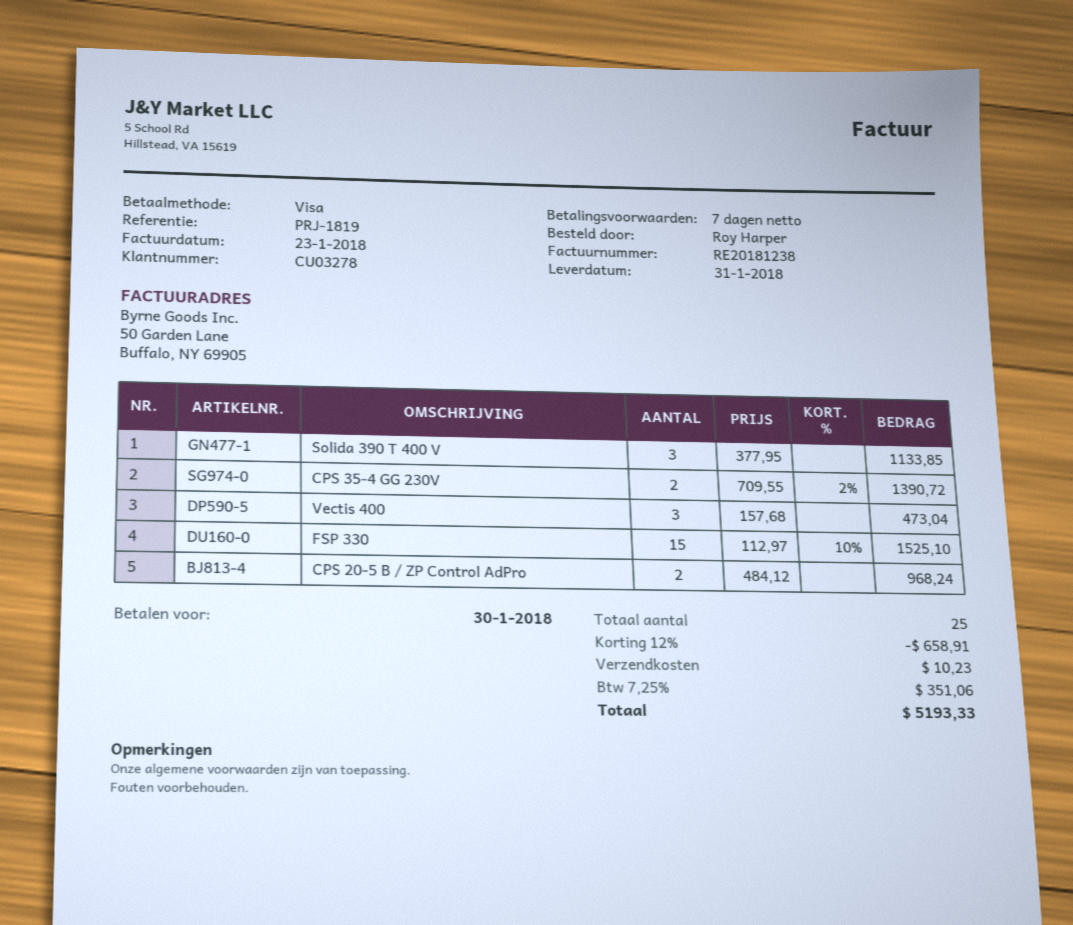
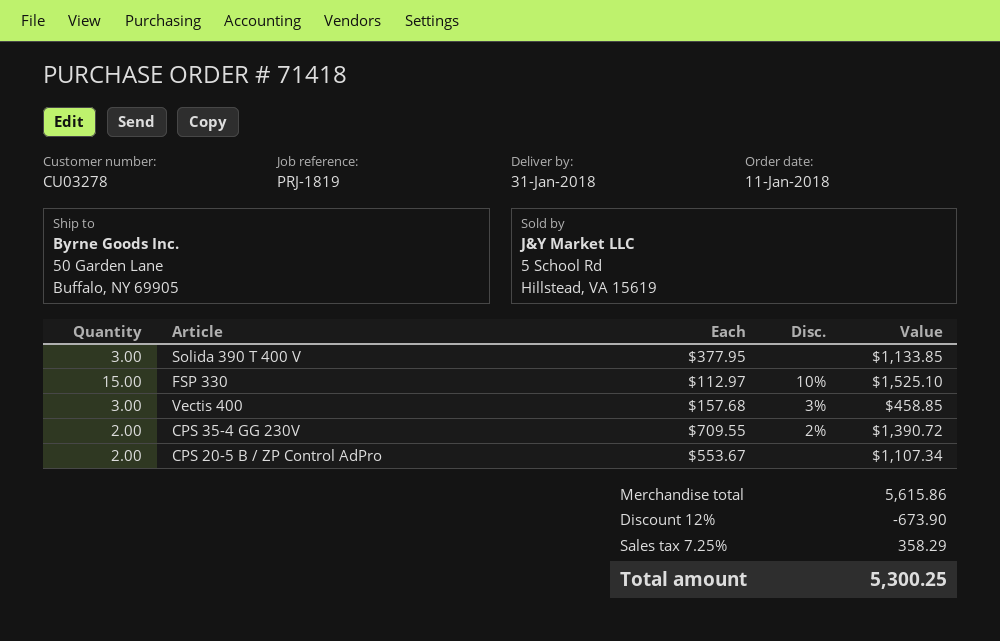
Vectis 400: 3 x 157.68 = 473.04 -> 3 x 157.68 - 3% = 458.85
CPS 20-5 B / ZP Control AdPro: 2 x 484.12 = 968.24 -> 2 x 553.67 = 1107.34
discount: 12% = 658.91 -> 12% = 673.90
shipping: 10.23 -> none
tax: 7.25% = 351.06 -> 7.25% = 358.29
total: 5193.33 -> 5300.25

